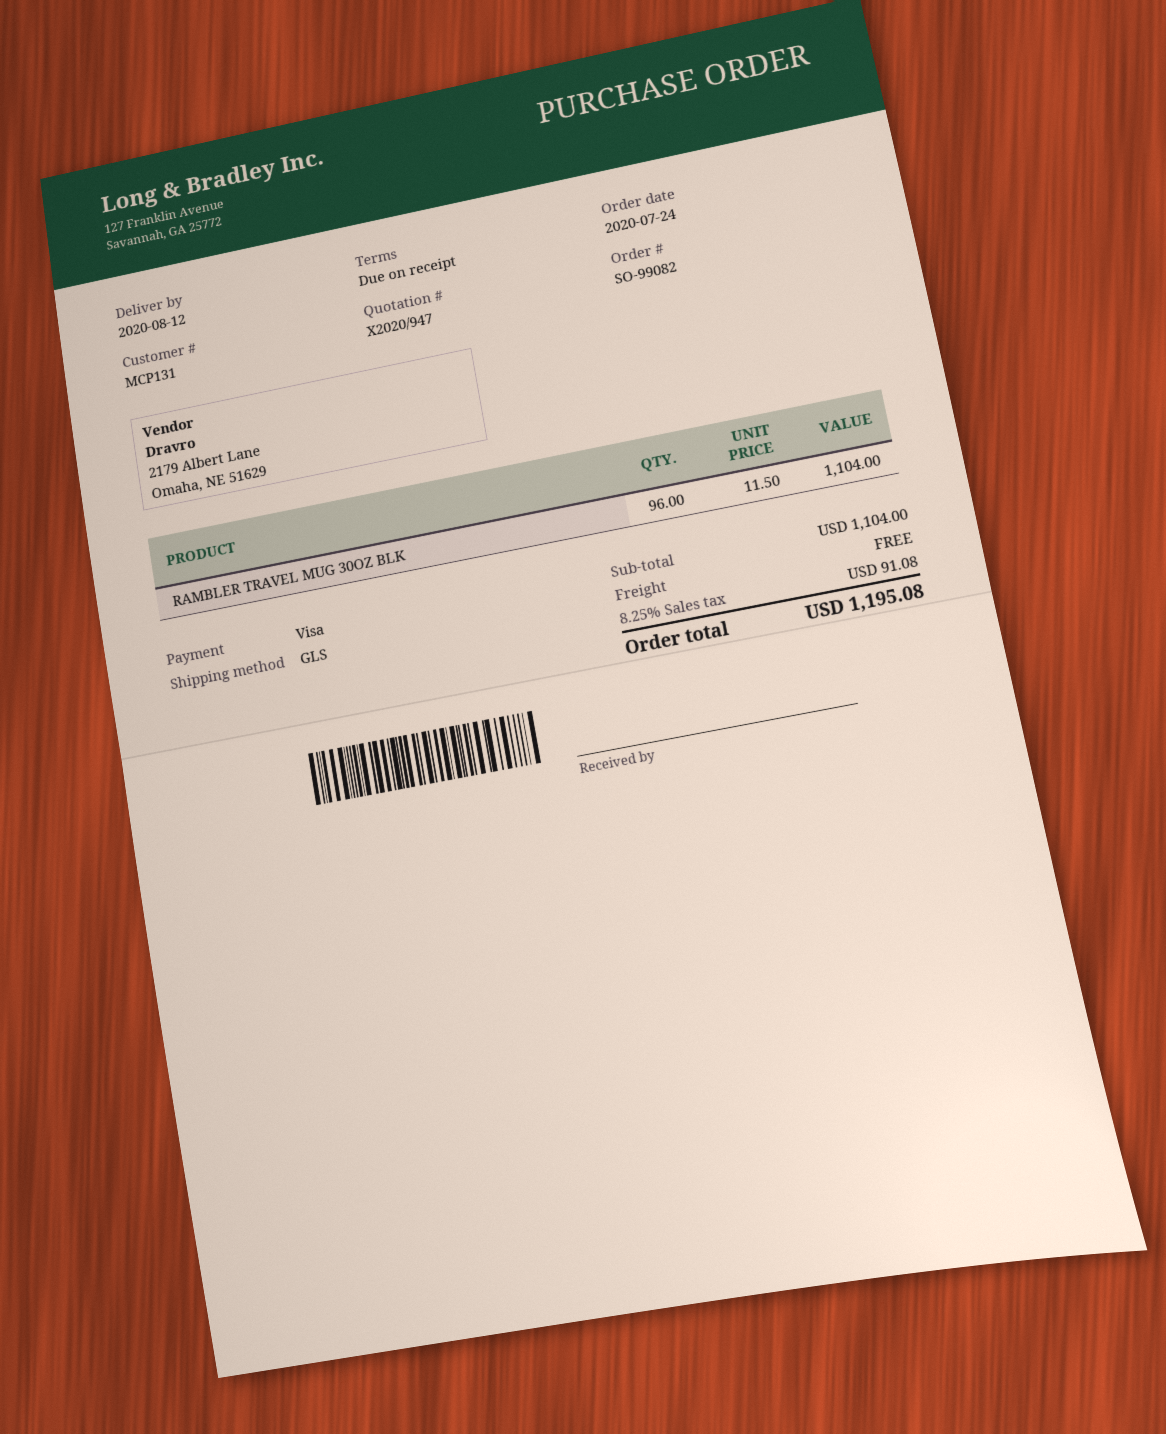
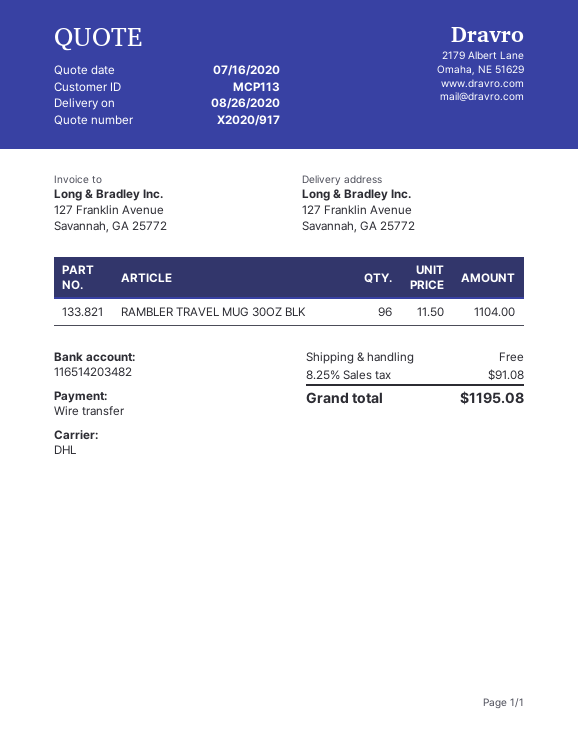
quote number: X2020/947 -> X2020/917
delivery date: 2020-08-12 -> 2020-08-26
customer number: MCP131 -> MCP113
payment method: Visa -> bank transfer
shipping method: GLS -> DHL

